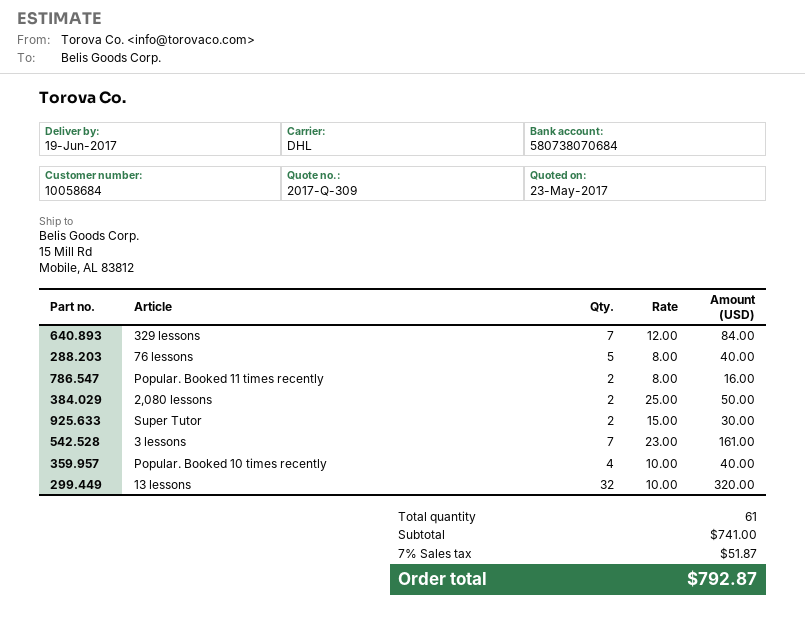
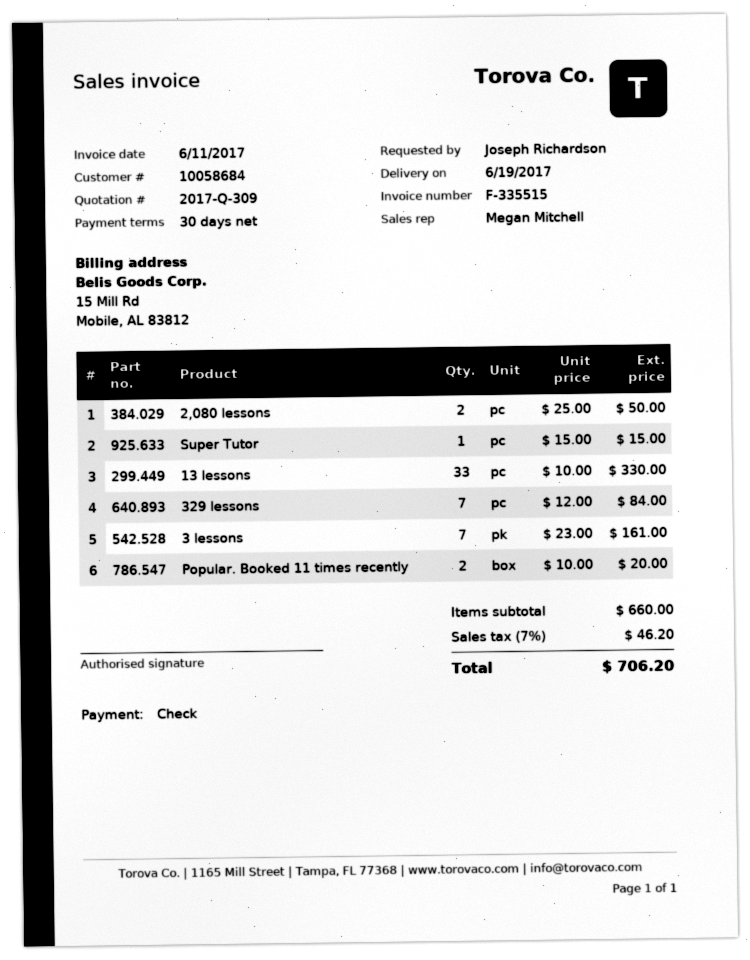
76 lessons: 5 x 8.00 = 40.00 -> none
Popular. Booked 11 times recently: 2 x 8.00 = 16.00 -> 2 x 10.00 = 20.00
Super Tutor: 2 x 15.00 = 30.00 -> 1 x 15.00 = 15.00
Popular. Booked 10 times recently: 4 x 10.00 = 40.00 -> none
13 lessons: 32 x 10.00 = 320.00 -> 33 x 10.00 = 330.00
subtotal: 741.00 -> 660.00
tax: 7% = 51.87 -> 7% = 46.20
total: 792.87 -> 706.20

